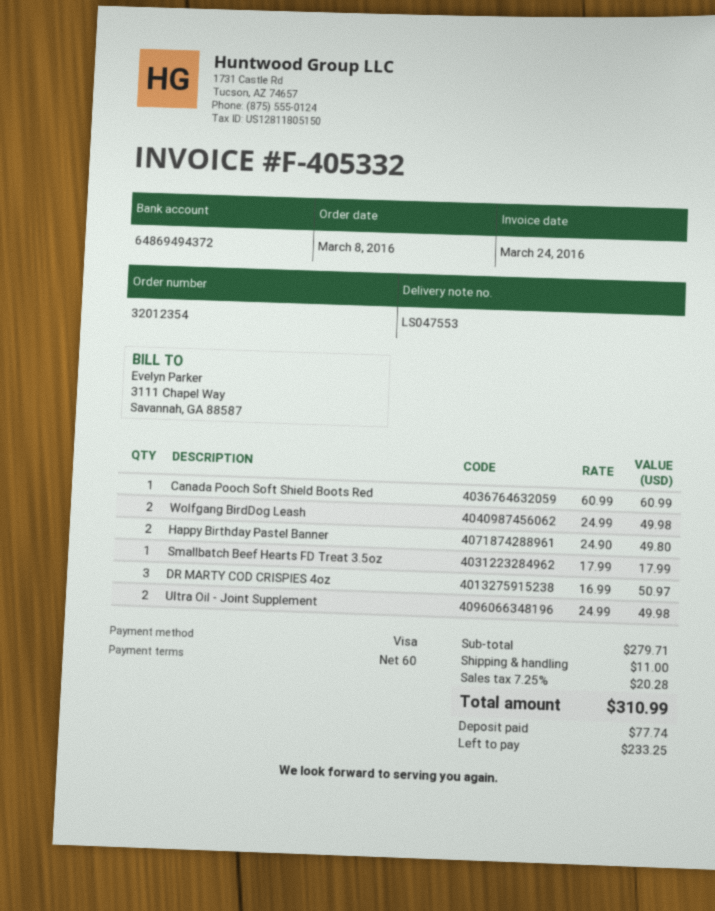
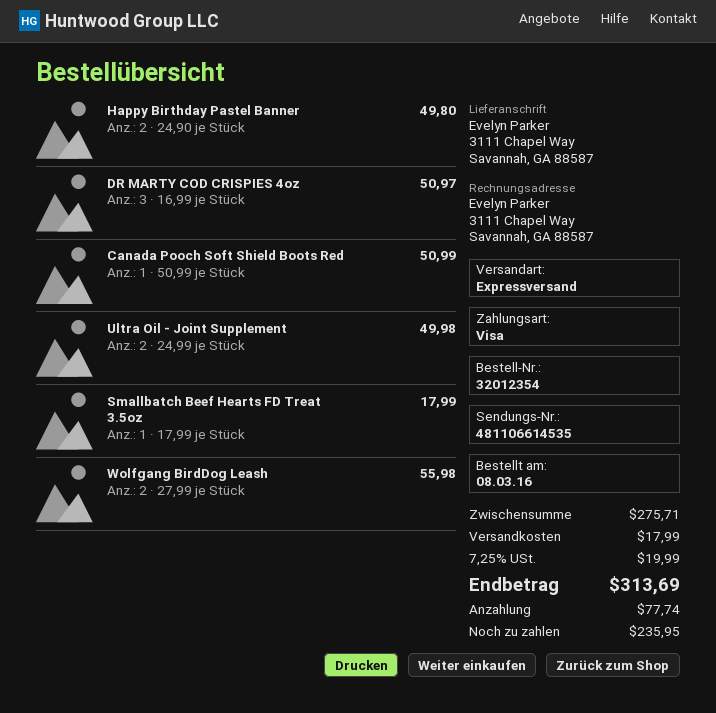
Canada Pooch Soft Shield Boots Red: 1 x 60.99 = 60.99 -> 1 x 50.99 = 50.99
Wolfgang BirdDog Leash: 2 x 24.99 = 49.98 -> 2 x 27.99 = 55.98
subtotal: 279.71 -> 275.71
shipping: 11.00 -> 17.99
tax: 7.25% = 20.28 -> 7.25% = 19.99
total: 310.99 -> 313.69
balance: 233.25 -> 235.95

